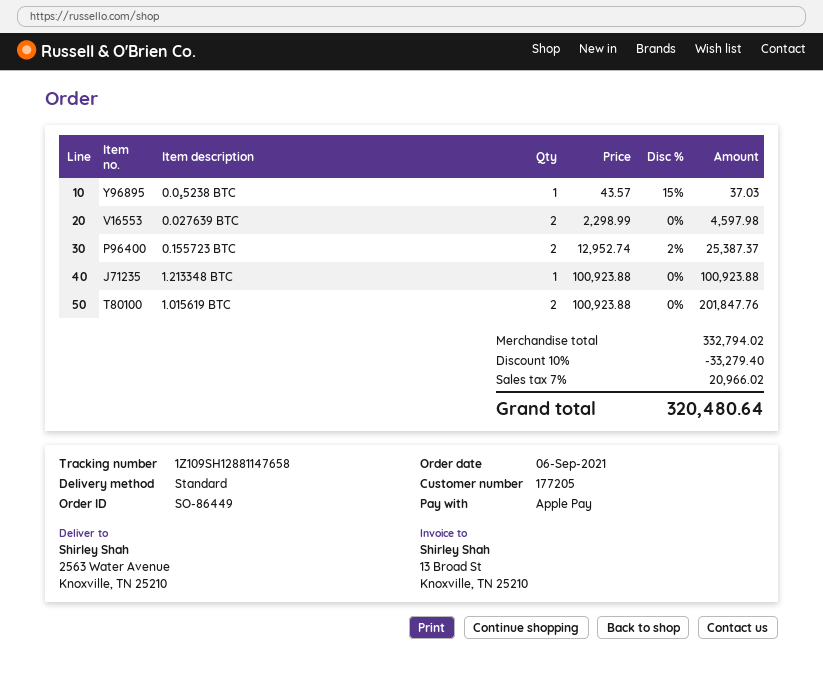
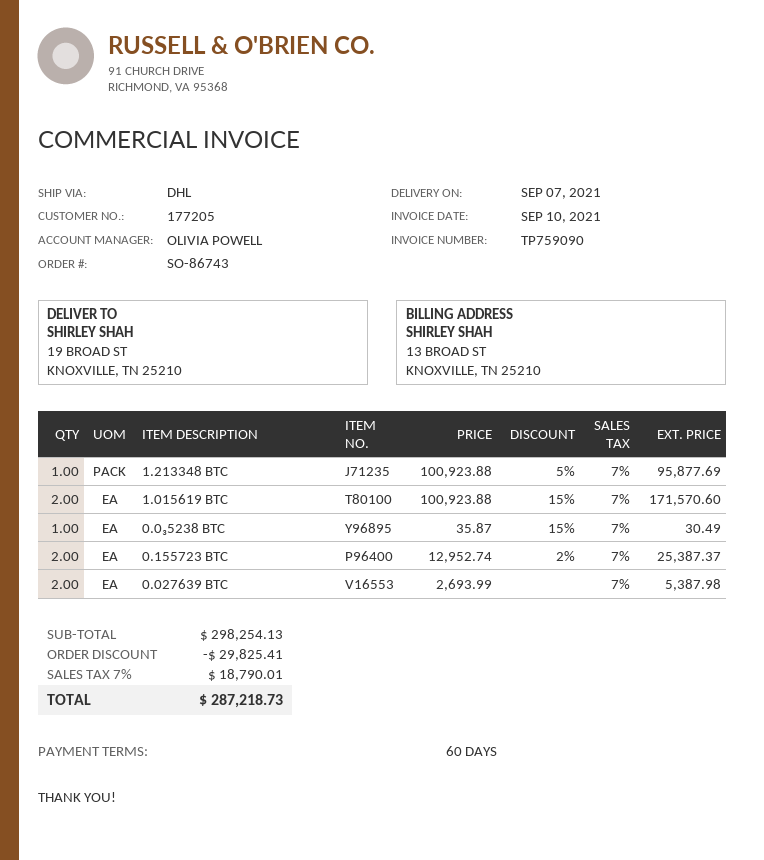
order number: SO-86449 -> SO-86743
shipping method: standard -> DHL
ship to: 2563 Water Avenue, Knoxville, TN 25210 -> 19 BROAD ST, KNOXVILLE, TN 25210
0.0₃5238 BTC: 1 x 43.57 - 15% = 37.03 -> 1 x 35.87 - 15% = 30.49
0.027639 BTC: 2 x 2298.99 = 4597.98 -> 2 x 2693.99 = 5387.98
1.213348 BTC: 1 x 100923.88 = 100923.88 -> 1 x 100923.88 - 5% = 95877.69
1.015619 BTC: 2 x 100923.88 = 201847.76 -> 2 x 100923.88 - 15% = 171570.60
subtotal: 332794.02 -> 298254.13
discount: 33279.40 -> 29825.41
tax: 7% = 20966.02 -> 7% = 18790.01
total: 320480.64 -> 287218.73

